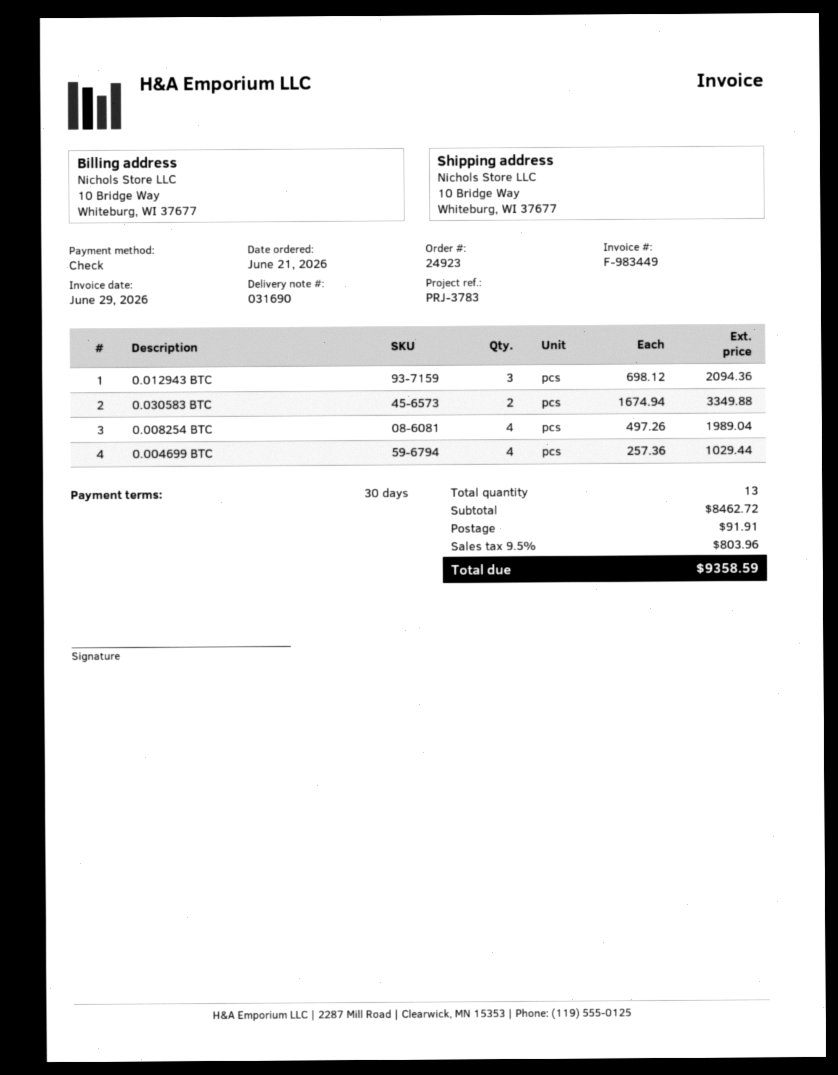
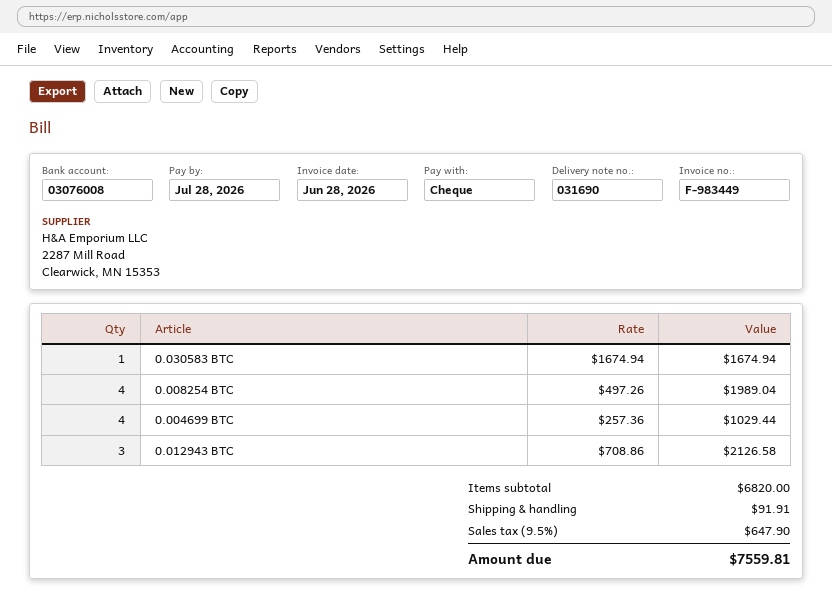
invoice date: 2026-06-29 -> 2026-06-28
0.012943 BTC: 3 x 698.12 = 2094.36 -> 3 x 708.86 = 2126.58
0.030583 BTC: 2 x 1674.94 = 3349.88 -> 1 x 1674.94 = 1674.94
subtotal: 8462.72 -> 6820.00
tax: 9.5% = 803.96 -> 9.5% = 647.90
total: 9358.59 -> 7559.81

